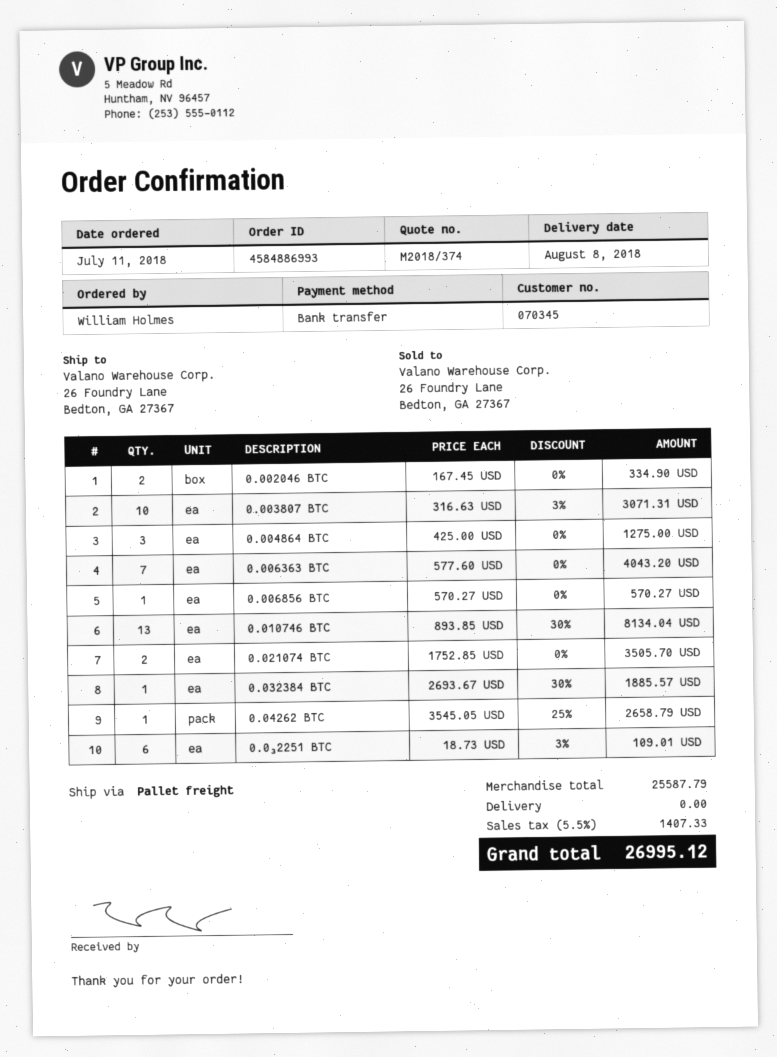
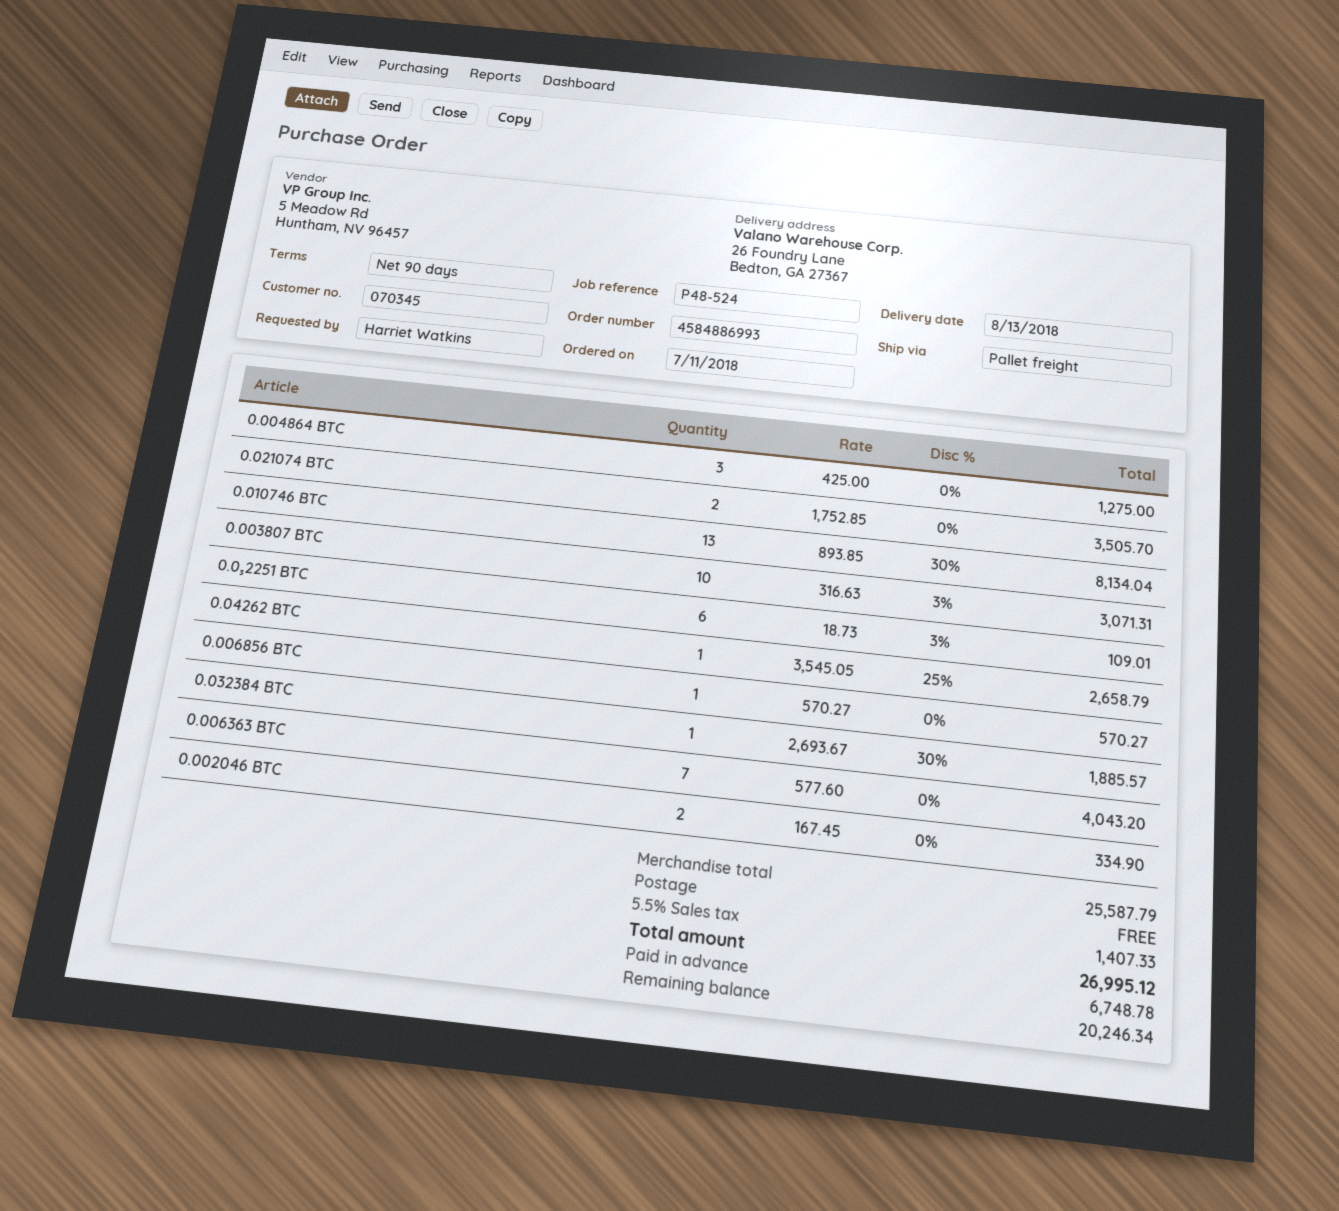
delivery date: 2018-08-08 -> 2018-08-13
ordered by: William Holmes -> Harriet Watkins

